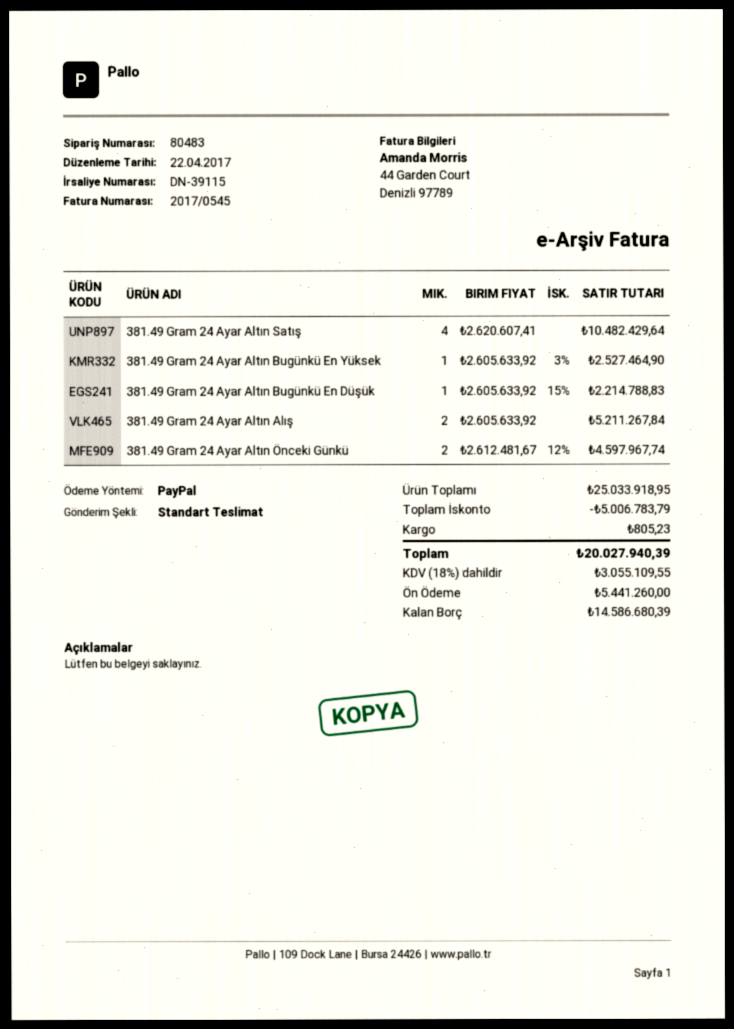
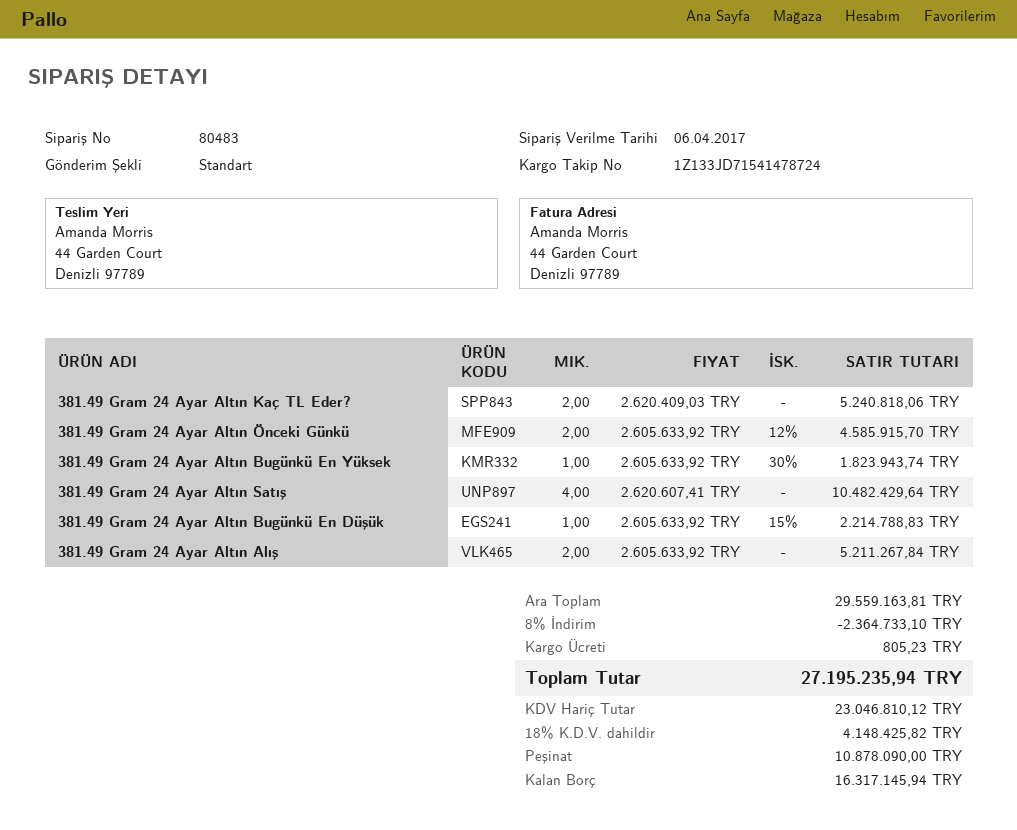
381.49 Gram 24 Ayar Altın Bugünkü En Yüksek: 1 x 2605633.92 - 3% = 2527464.90 -> 1 x 2605633.92 - 30% = 1823943.74
381.49 Gram 24 Ayar Altın Önceki Günkü: 2 x 2612481.67 - 12% = 4597967.74 -> 2 x 2605633.92 - 12% = 4585915.70
381.49 Gram 24 Ayar Altın Kaç TL Eder?: none -> 2 x 2620409.03 = 5240818.06
subtotal: 25033918.95 -> 29559163.81
discount: 5006783.79 -> 2364733.10
tax: 18% = 3055109.55 -> 18% = 4148425.82
total: 20027940.39 -> 27195235.94
deposit: 5441260.00 -> 10878090.00
balance: 14586680.39 -> 16317145.94

